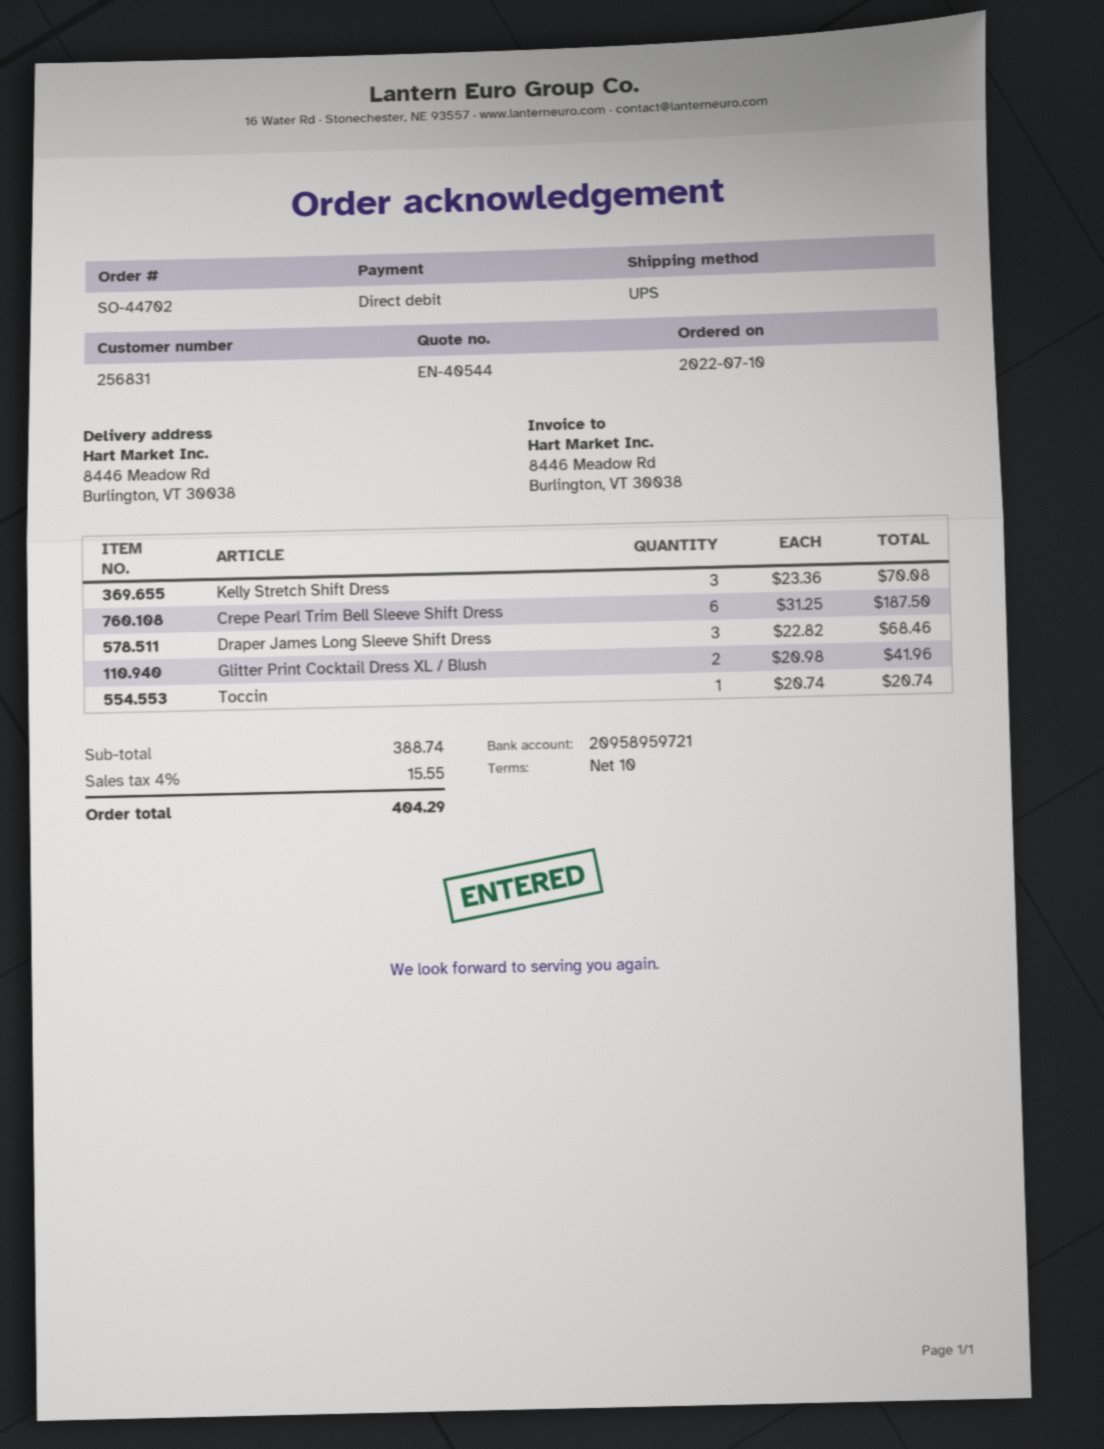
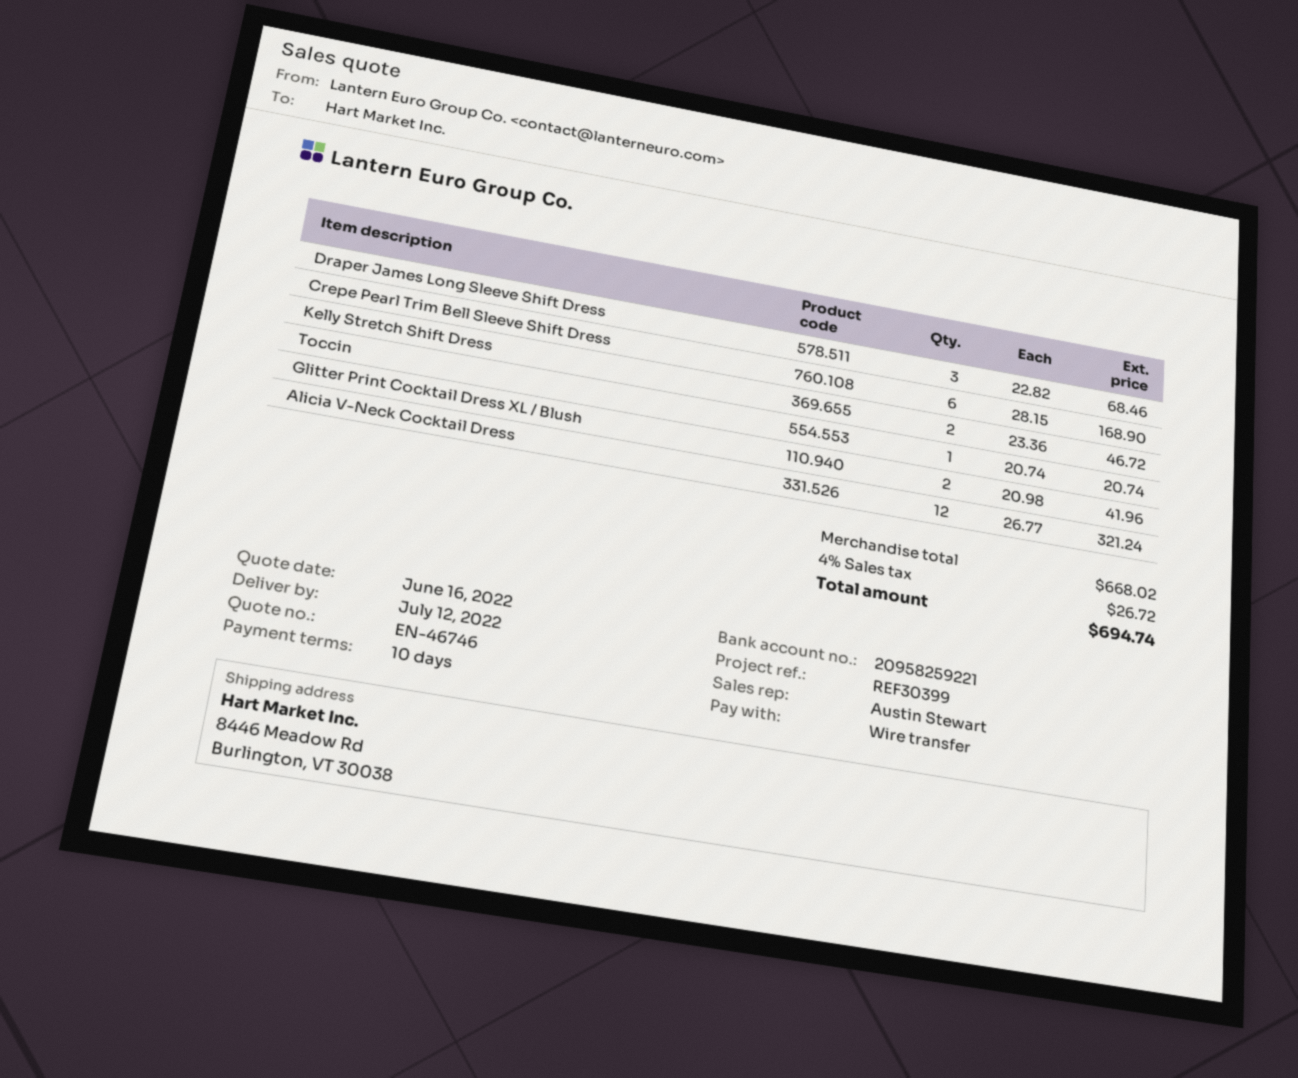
quote number: EN-40544 -> EN-46746
payment method: direct debit -> bank transfer
bank account: 20958959721 -> 20958259221
Kelly Stretch Shift Dress: 3 x 23.36 = 70.08 -> 2 x 23.36 = 46.72
Crepe Pearl Trim Bell Sleeve Shift Dress: 6 x 31.25 = 187.50 -> 6 x 28.15 = 168.90
Alicia V-Neck Cocktail Dress: none -> 12 x 26.77 = 321.24
subtotal: 388.74 -> 668.02
tax: 4% = 15.55 -> 4% = 26.72
total: 404.29 -> 694.74

